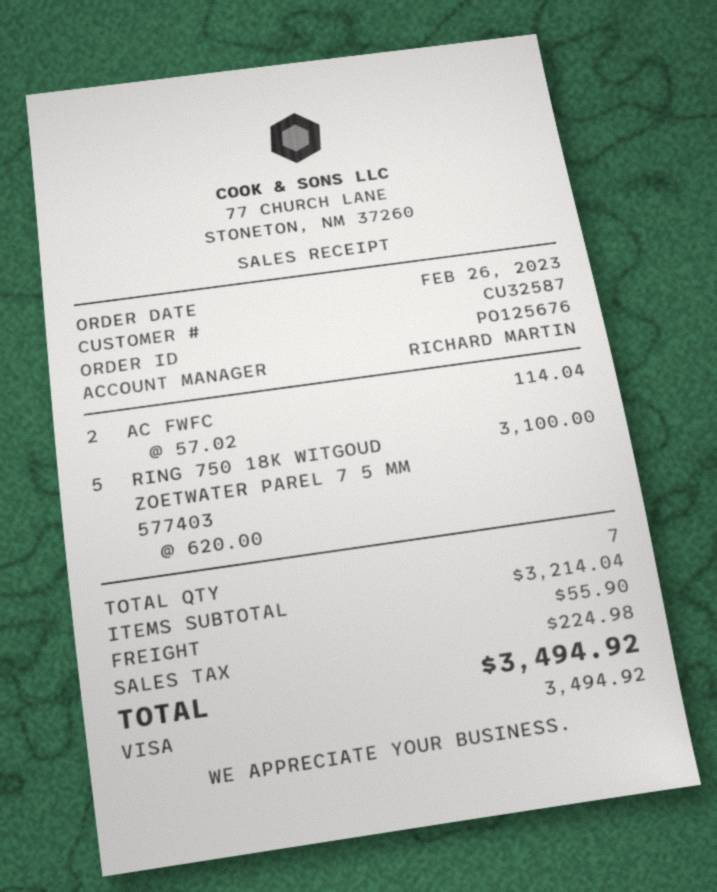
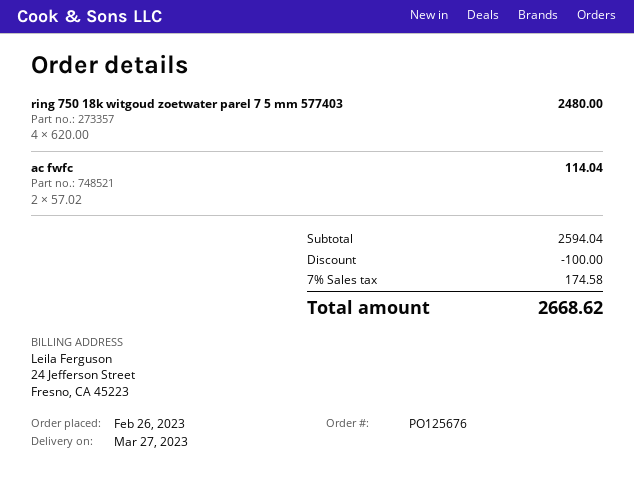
RING 750 18K WITGOUD ZOETWATER PAREL 7 5 MM 577403: 5 x 620.00 = 3100.00 -> 4 x 620.00 = 2480.00
subtotal: 3214.04 -> 2594.04
discount: none -> 100.00
shipping: 55.90 -> none
tax: 224.98 -> 174.58
total: 3494.92 -> 2668.62

